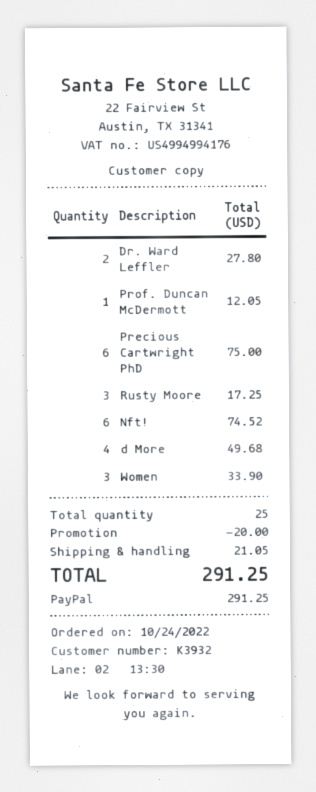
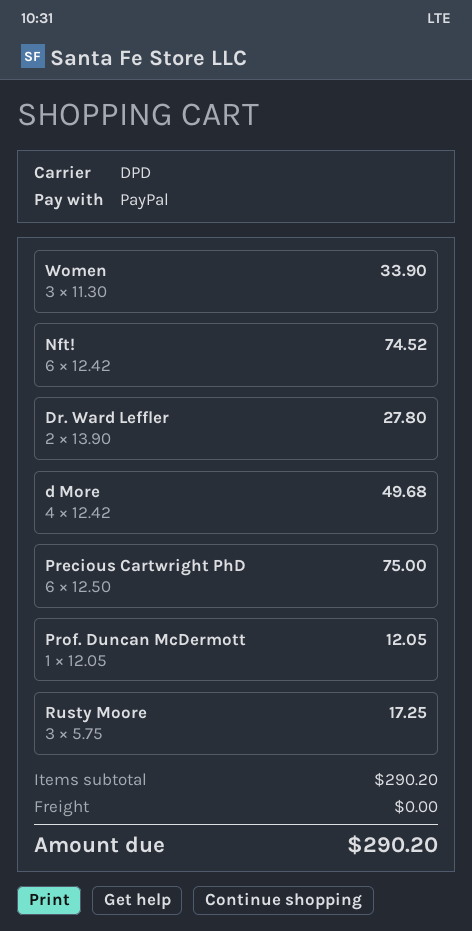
discount: 20.00 -> none
shipping: 21.05 -> 0.00
total: 291.25 -> 290.20

